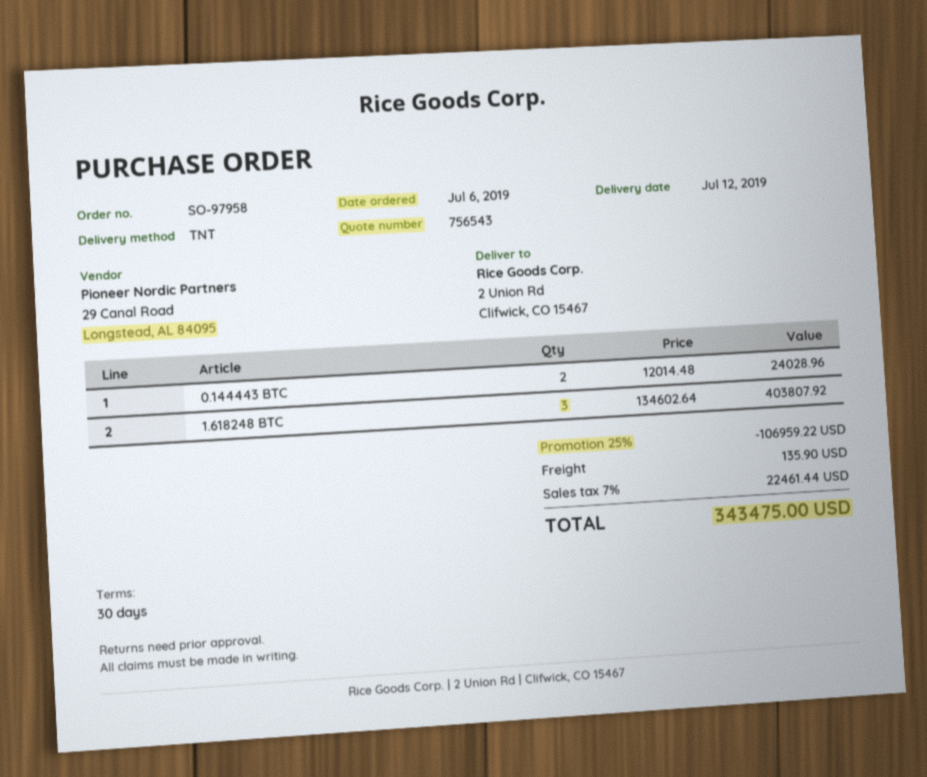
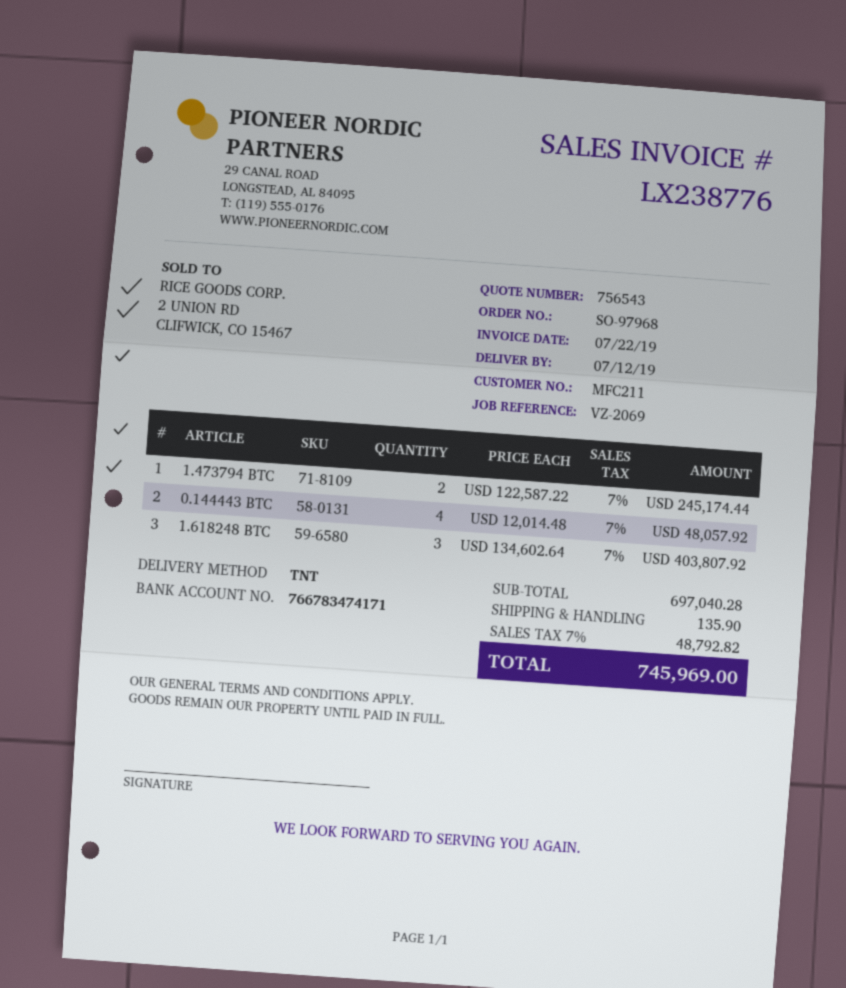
order number: SO-97958 -> SO-97968
0.144443 BTC: 2 x 12014.48 = 24028.96 -> 4 x 12014.48 = 48057.92
1.473794 BTC: none -> 2 x 122587.22 = 245174.44
discount: 25% = 106959.22 -> none
tax: 7% = 22461.44 -> 7% = 48792.82
total: 343475.00 -> 745969.00

